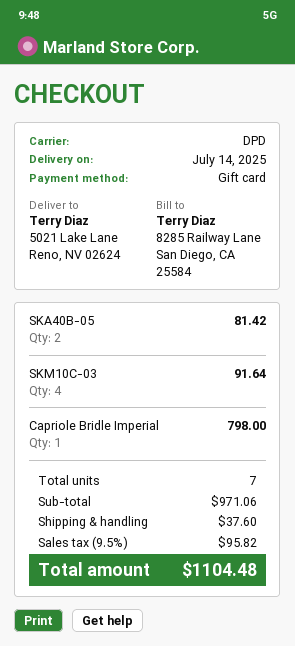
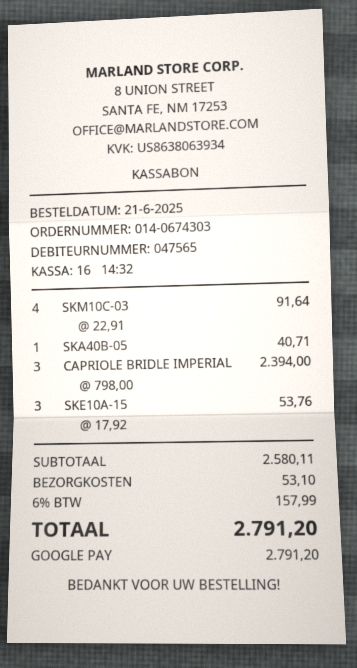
payment method: gift card -> Google Pay
SKA40B-05: 2 for 81.42 -> 1 for 40.71
Capriole Bridle Imperial: 1 for 798.00 -> 3 for 2394.00
SKE10A-15: none -> 3 for 53.76
subtotal: 971.06 -> 2580.11
shipping: 37.60 -> 53.10
tax: 9.5% = 95.82 -> 6% = 157.99
total: 1104.48 -> 2791.20

